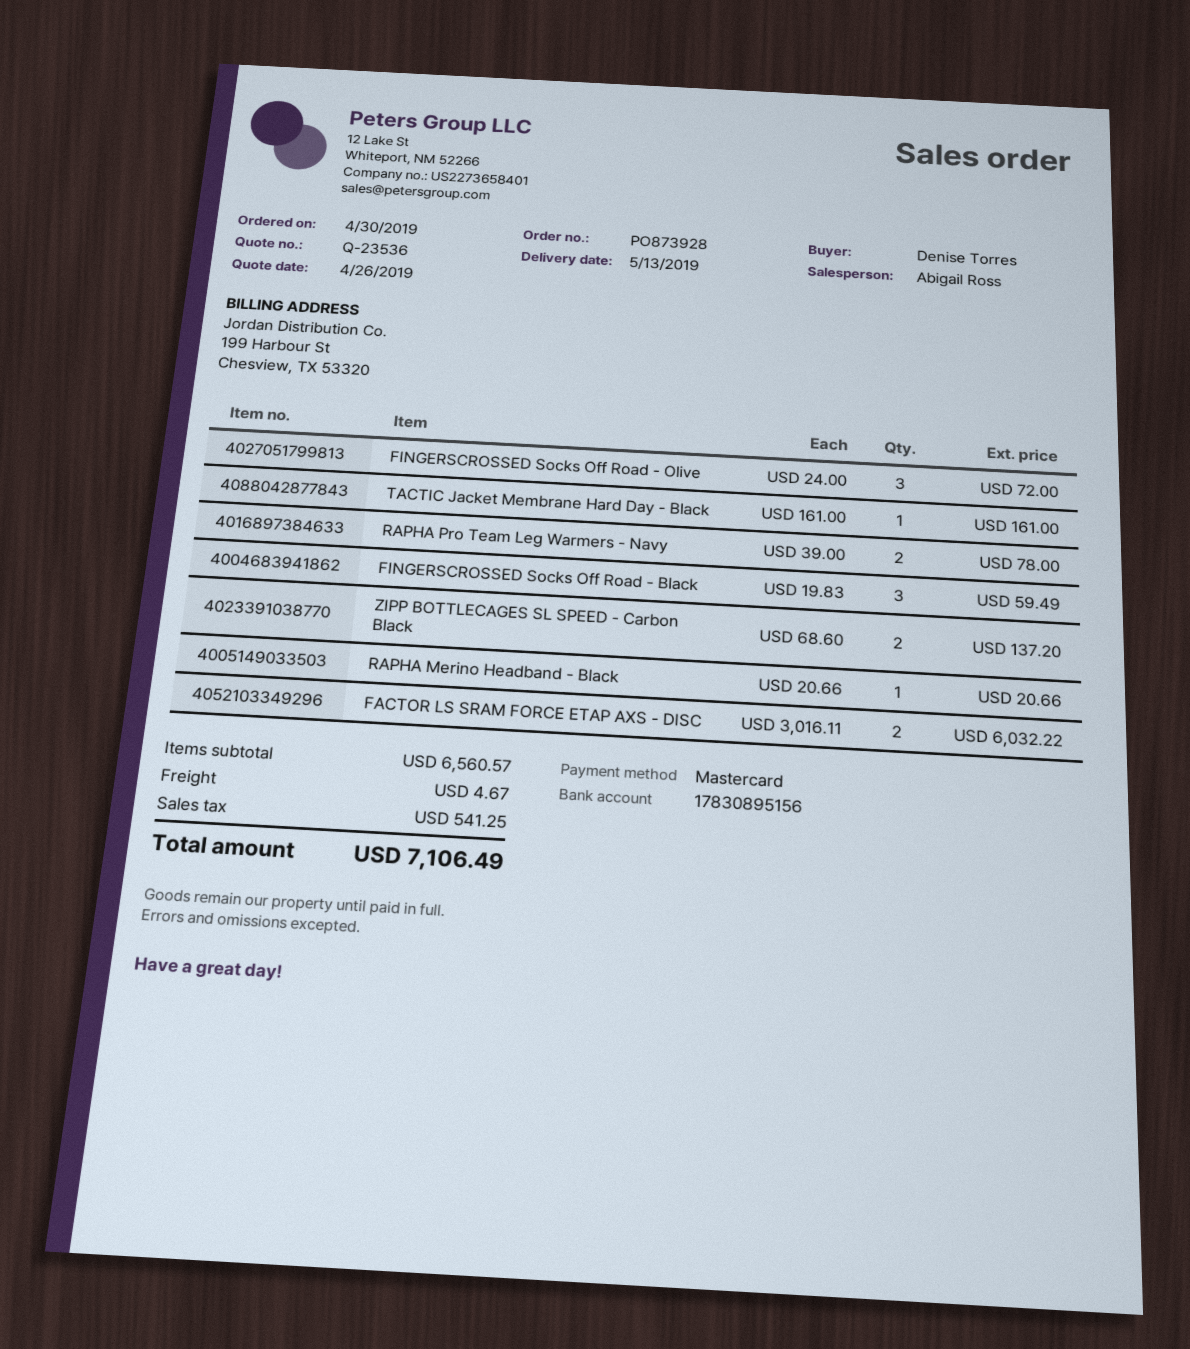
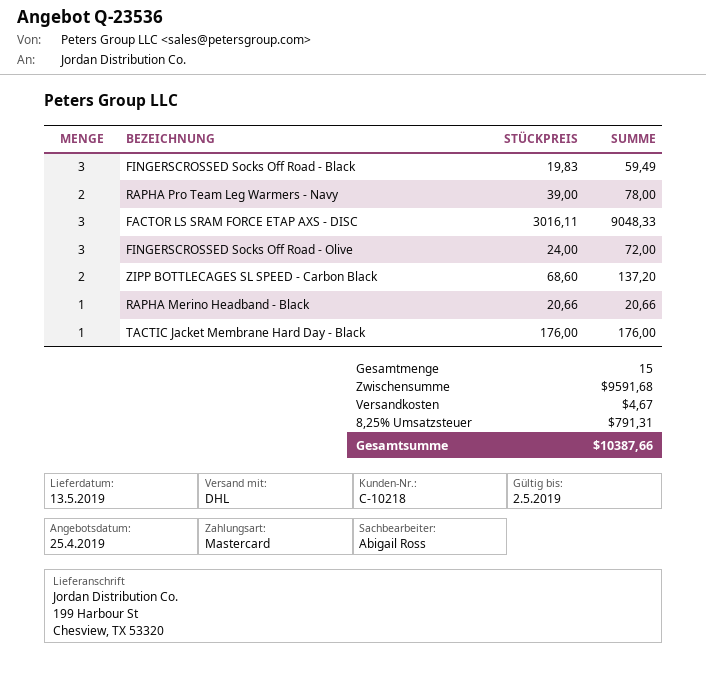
quote date: 2019-04-26 -> 2019-04-25
TACTIC Jacket Membrane Hard Day - Black: 1 x 161.00 = 161.00 -> 1 x 176.00 = 176.00
FACTOR LS SRAM FORCE ETAP AXS - DISC: 2 x 3016.11 = 6032.22 -> 3 x 3016.11 = 9048.33
subtotal: 6560.57 -> 9591.68
tax: 541.25 -> 791.31
total: 7106.49 -> 10387.66

